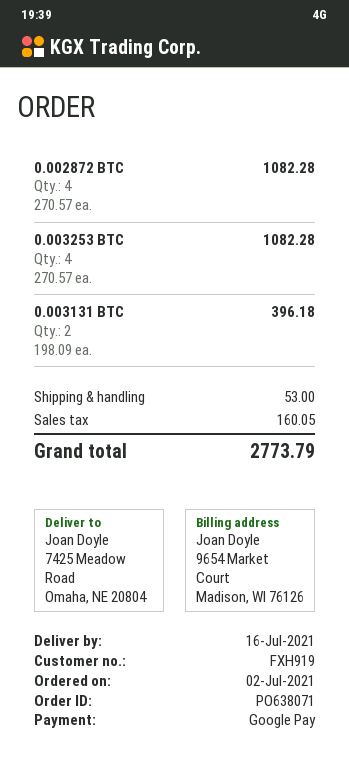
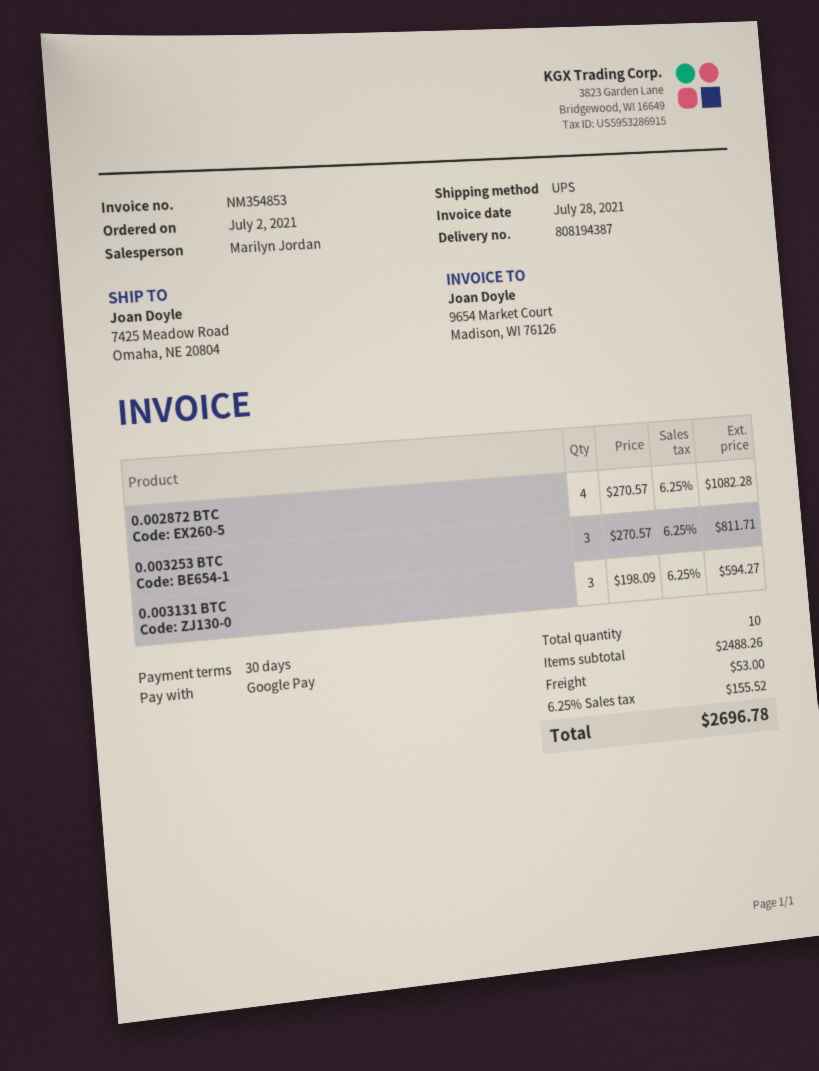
0.003253 BTC: 4 x 270.57 = 1082.28 -> 3 x 270.57 = 811.71
0.003131 BTC: 2 x 198.09 = 396.18 -> 3 x 198.09 = 594.27
tax: 160.05 -> 155.52
total: 2773.79 -> 2696.78

